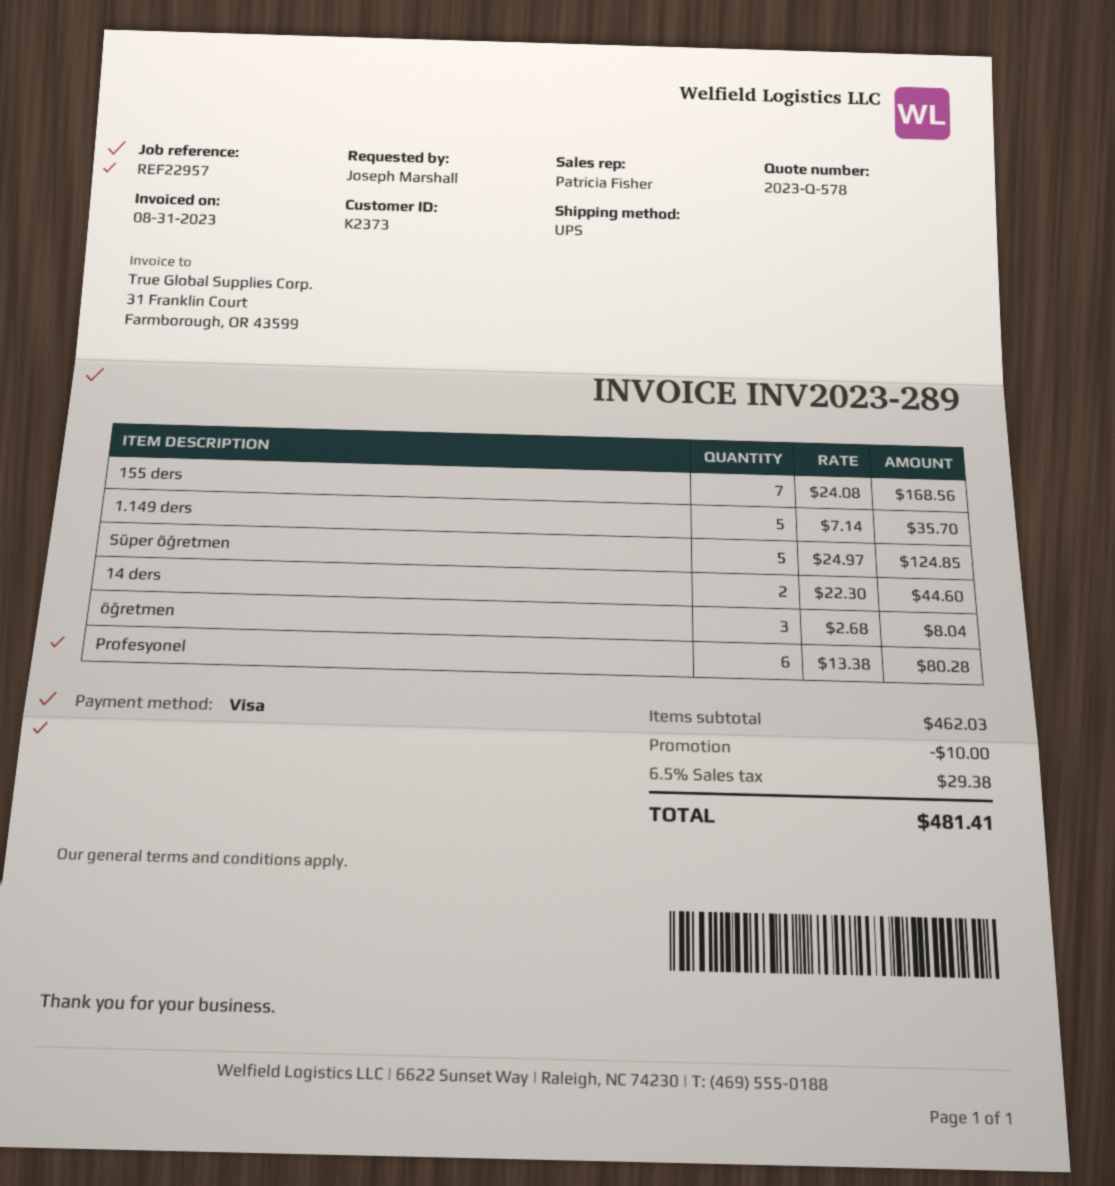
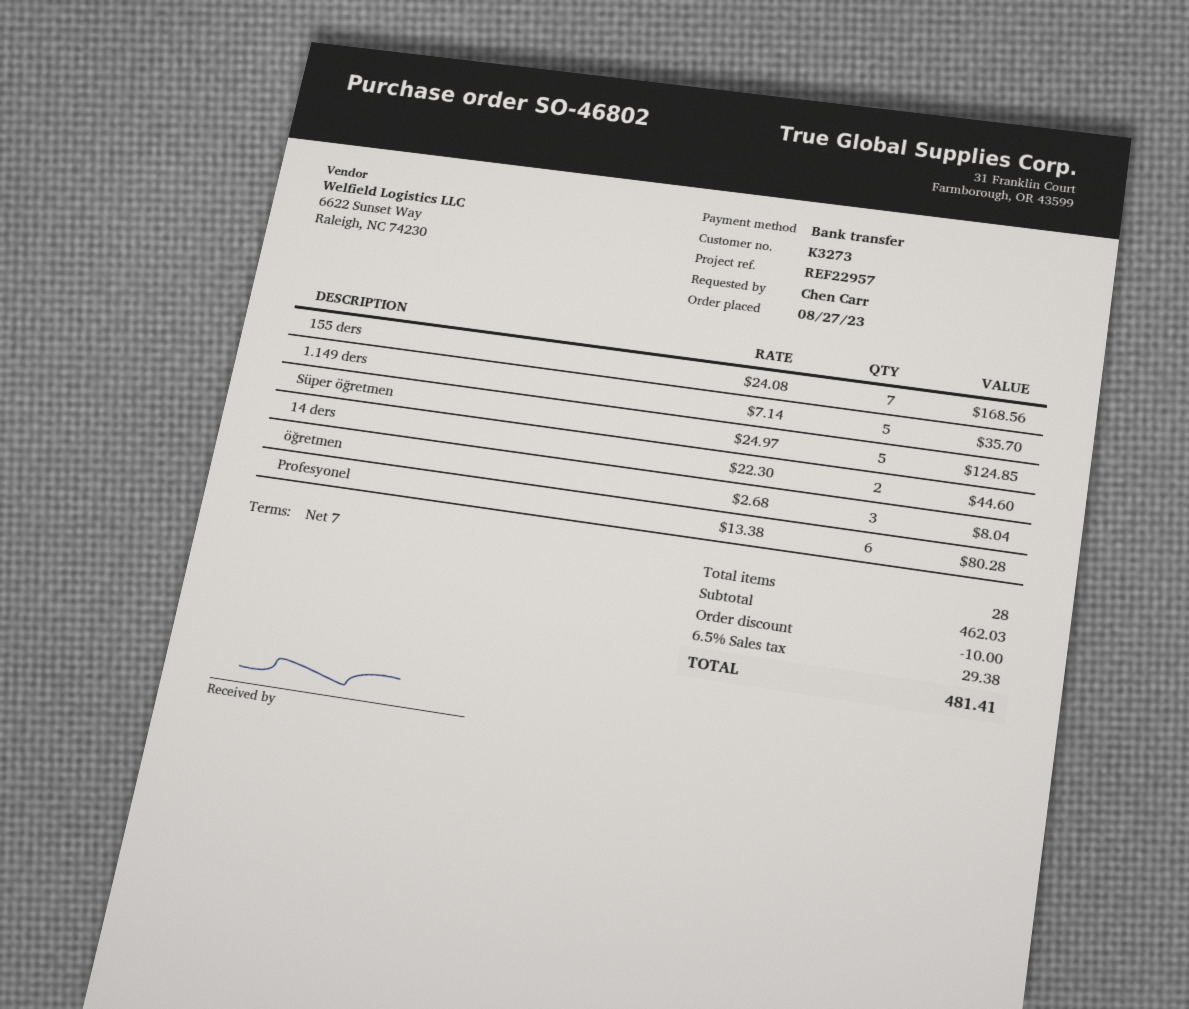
customer number: K2373 -> K3273
ordered by: Joseph Marshall -> Chen Carr
payment method: Visa -> bank transfer

